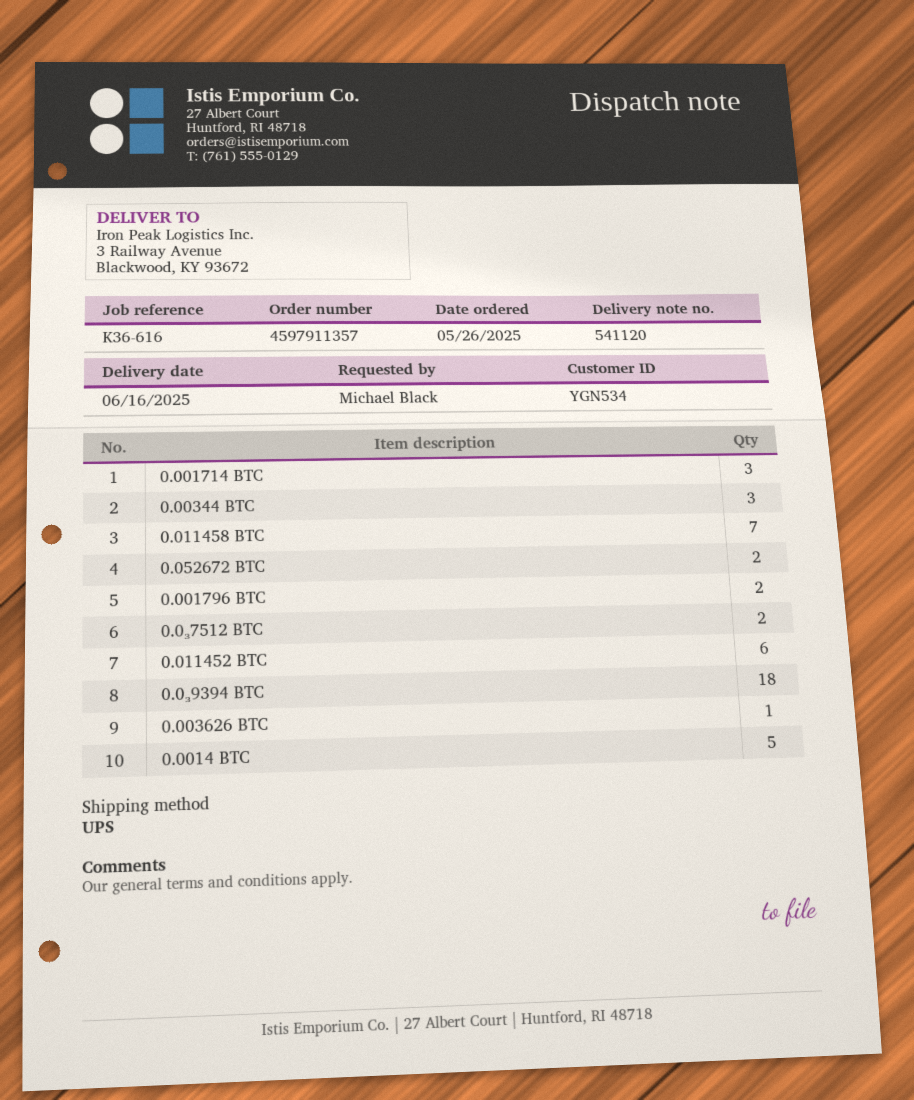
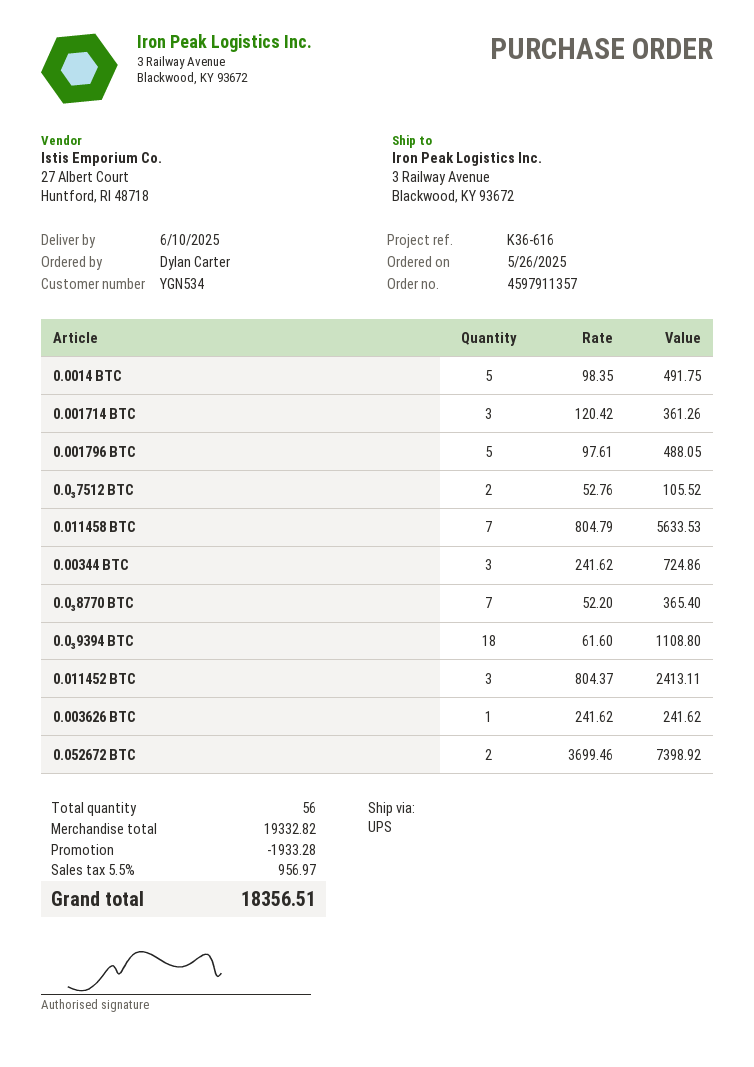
delivery date: 2025-06-16 -> 2025-06-10
ordered by: Michael Black -> Dylan Carter
0.001796 BTC: 2 -> 5
0.011452 BTC: 6 -> 3
0.0₃8770 BTC: none -> 7

